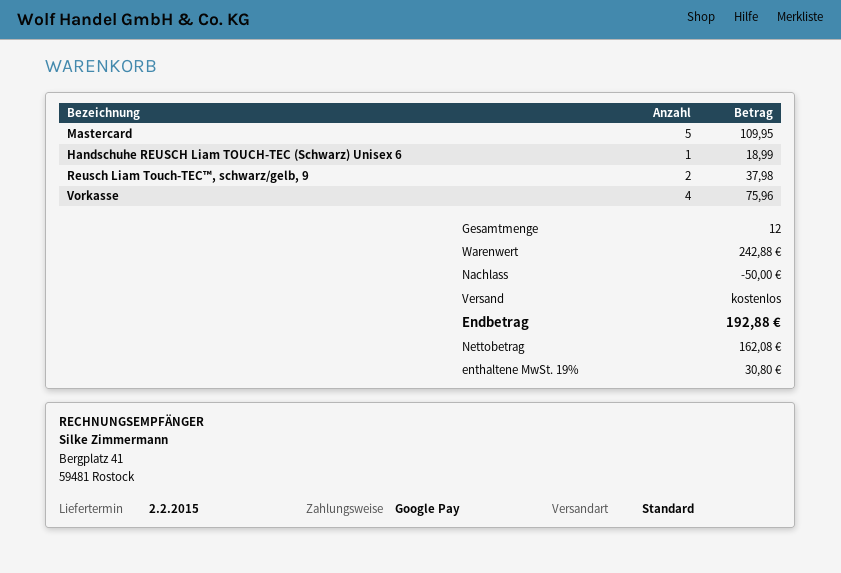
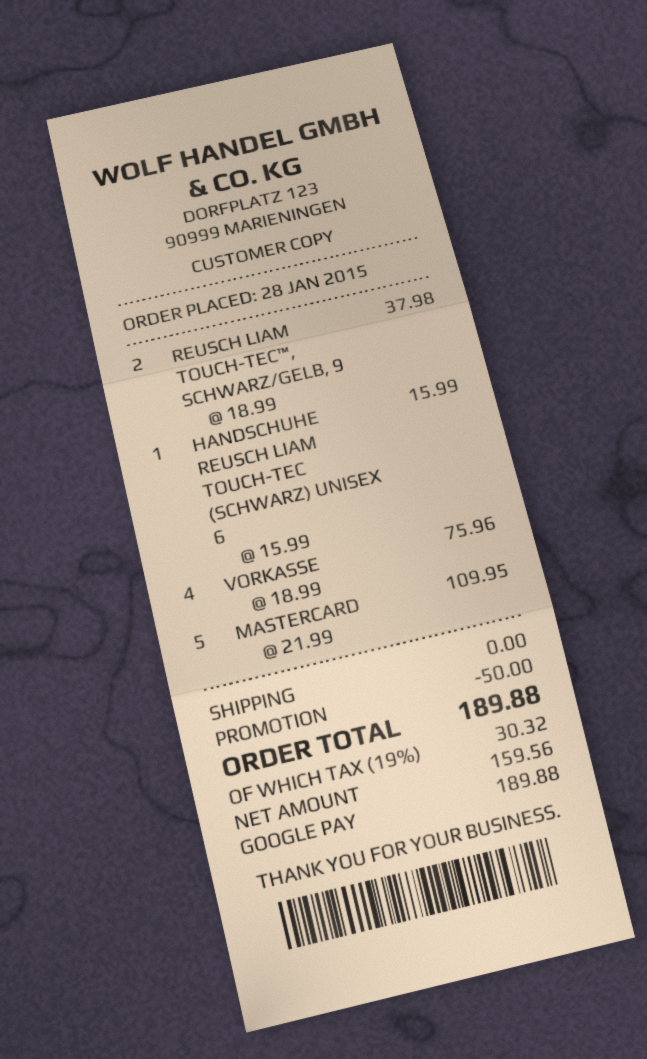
Handschuhe REUSCH Liam TOUCH-TEC (Schwarz) Unisex 6: 1 for 18.99 -> 1 for 15.99
net: 162.08 -> 159.56
tax: 19% = 30.80 -> 19% = 30.32
total: 192.88 -> 189.88

